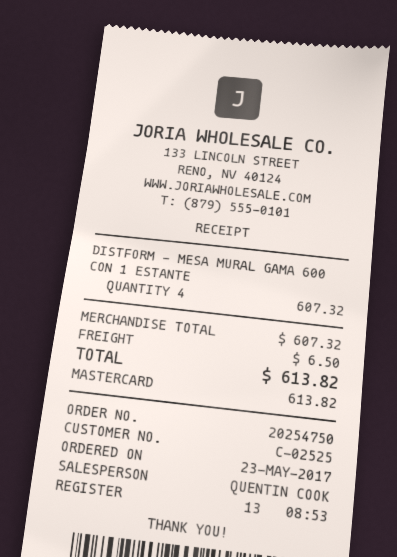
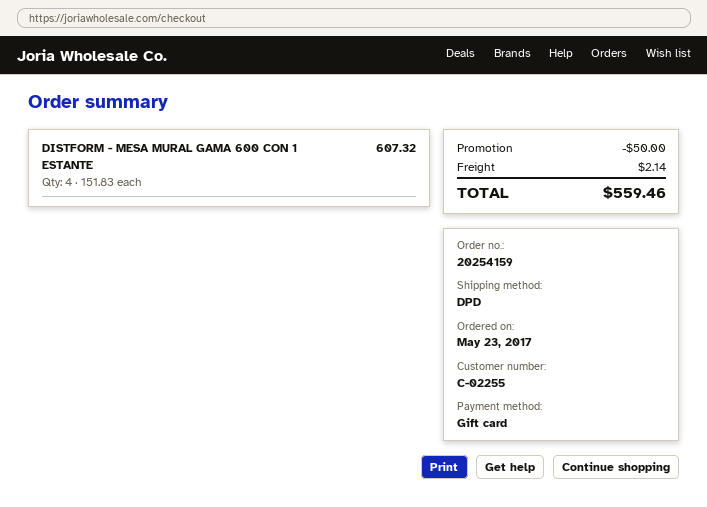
order number: 20254750 -> 20254159
customer number: C-02525 -> C-02255
payment method: Mastercard -> gift card
discount: none -> 50.00
shipping: 6.50 -> 2.14
total: 613.82 -> 559.46

